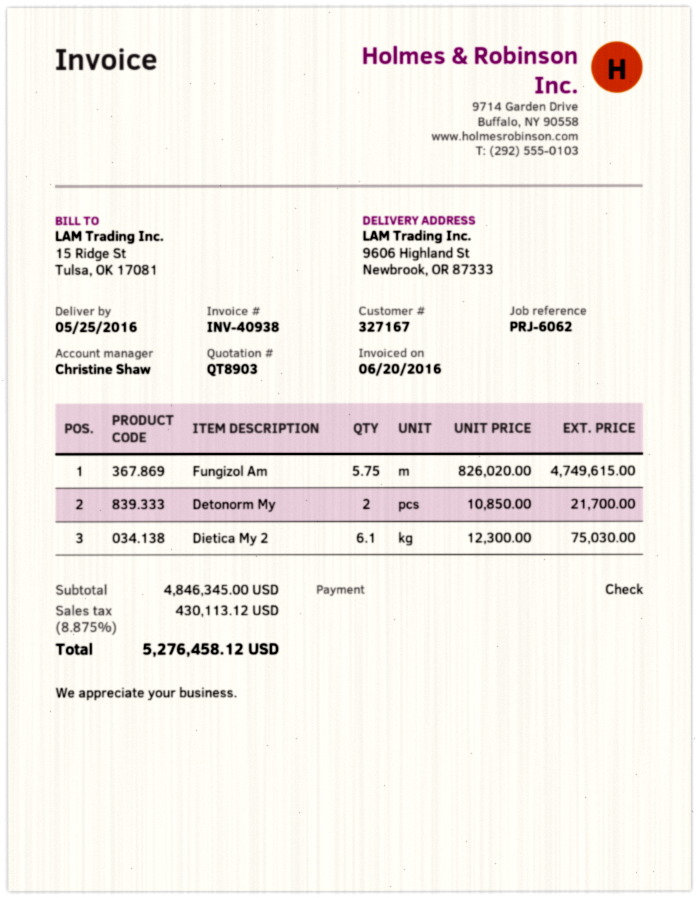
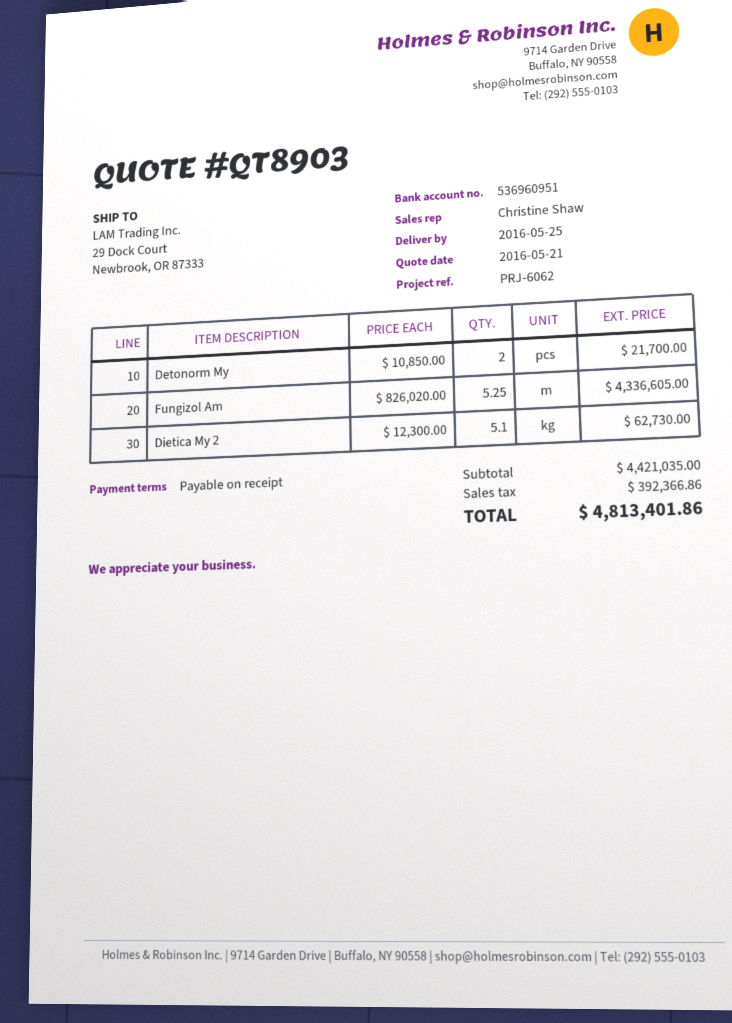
ship to: 9606 Highland St, Newbrook, OR 87333 -> 29 Dock Court, Newbrook, OR 87333
Fungizol Am: 5.75 x 826020.00 = 4749615.00 -> 5.25 x 826020.00 = 4336605.00
Dietica My 2: 6.1 x 12300.00 = 75030.00 -> 5.1 x 12300.00 = 62730.00
subtotal: 4846345.00 -> 4421035.00
tax: 430113.12 -> 392366.86
total: 5276458.12 -> 4813401.86

